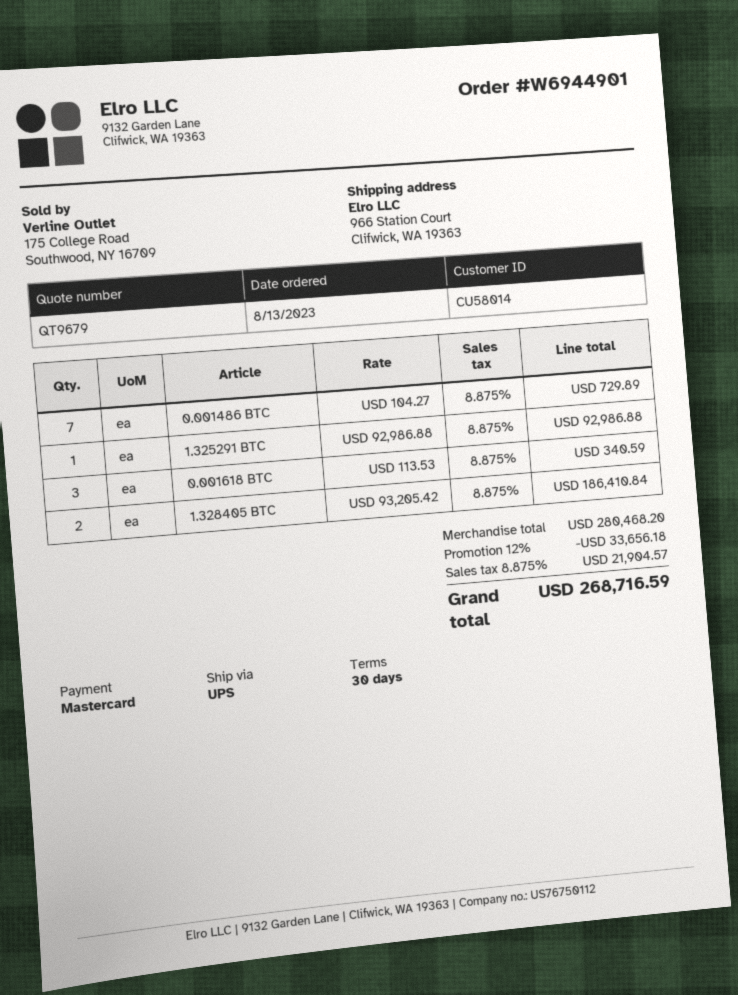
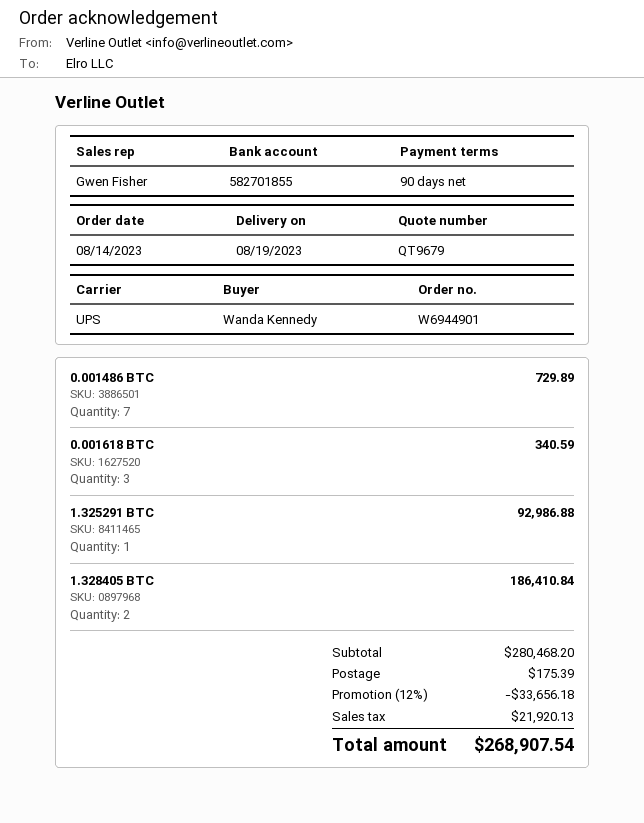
order date: 2023-08-13 -> 2023-08-14
payment terms: 30 days -> 90 days
shipping: none -> 175.39
tax: 21904.57 -> 21920.13
total: 268716.59 -> 268907.54

